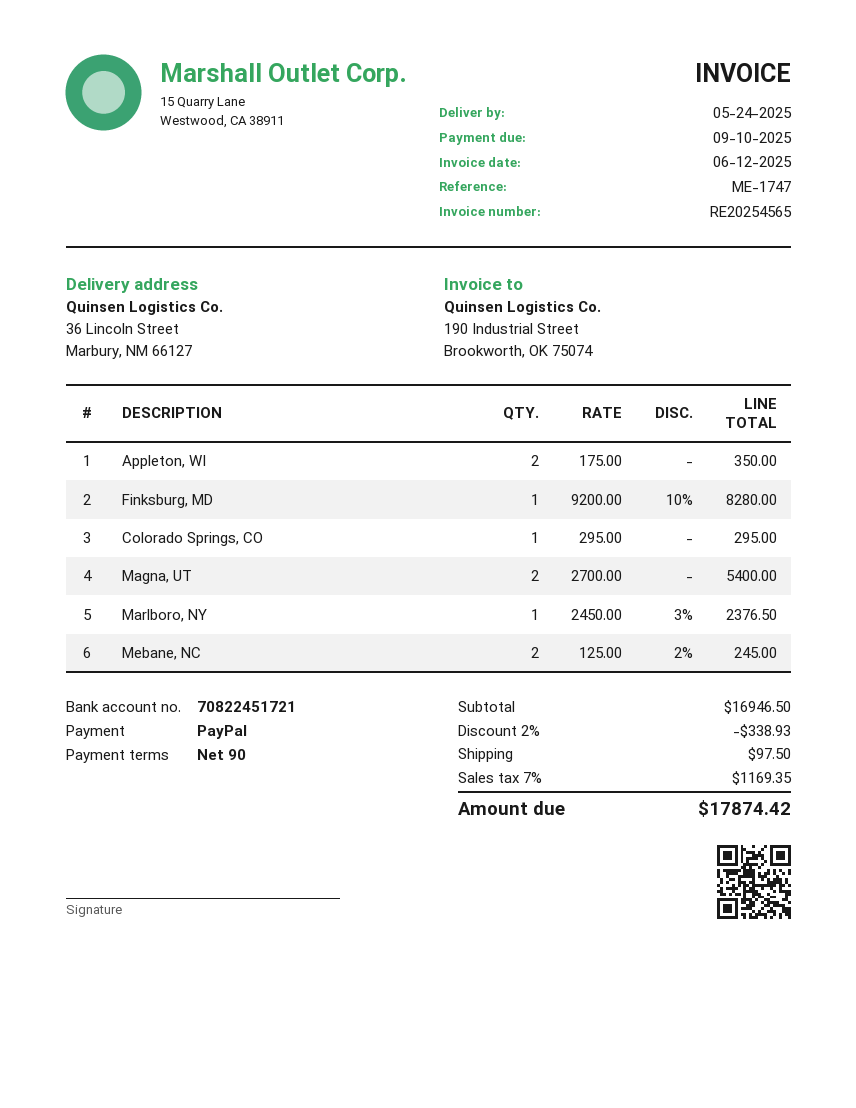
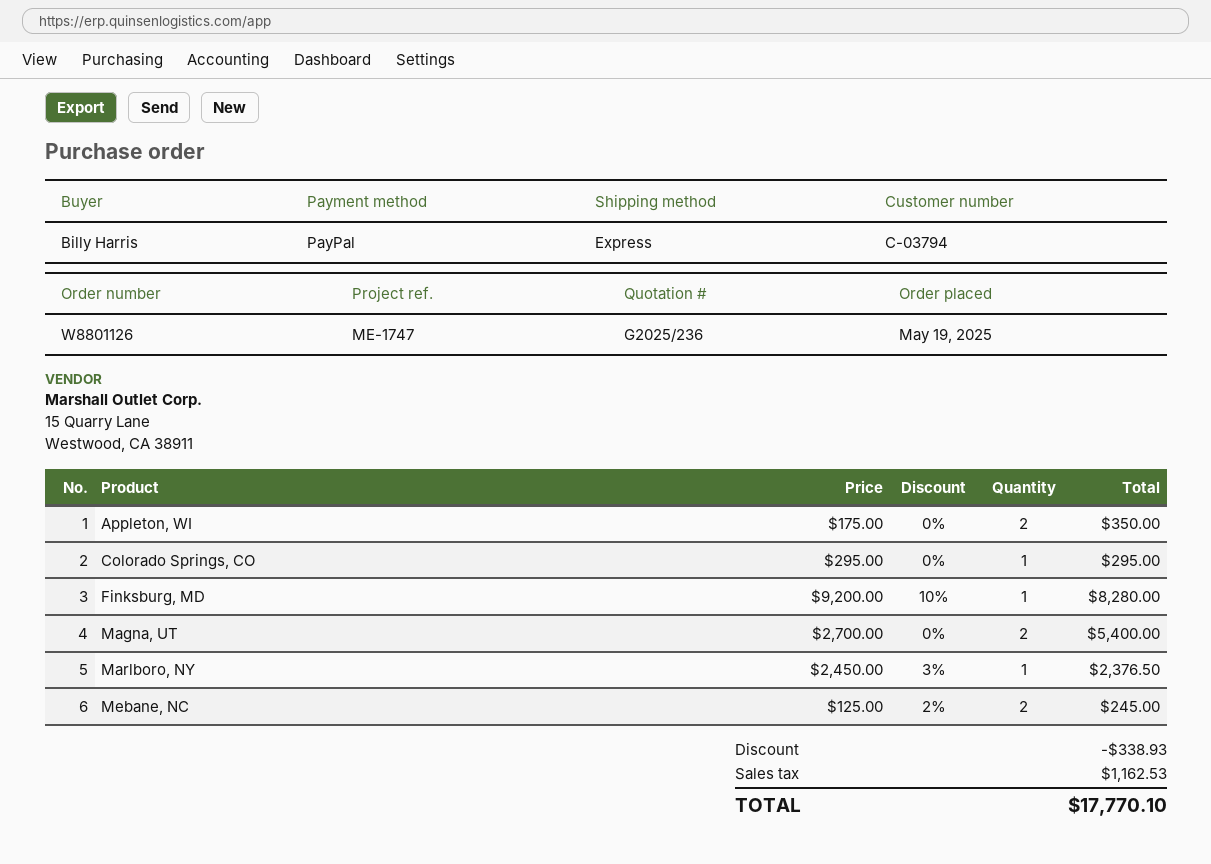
shipping: 97.50 -> none
tax: 1169.35 -> 1162.53
total: 17874.42 -> 17770.10

